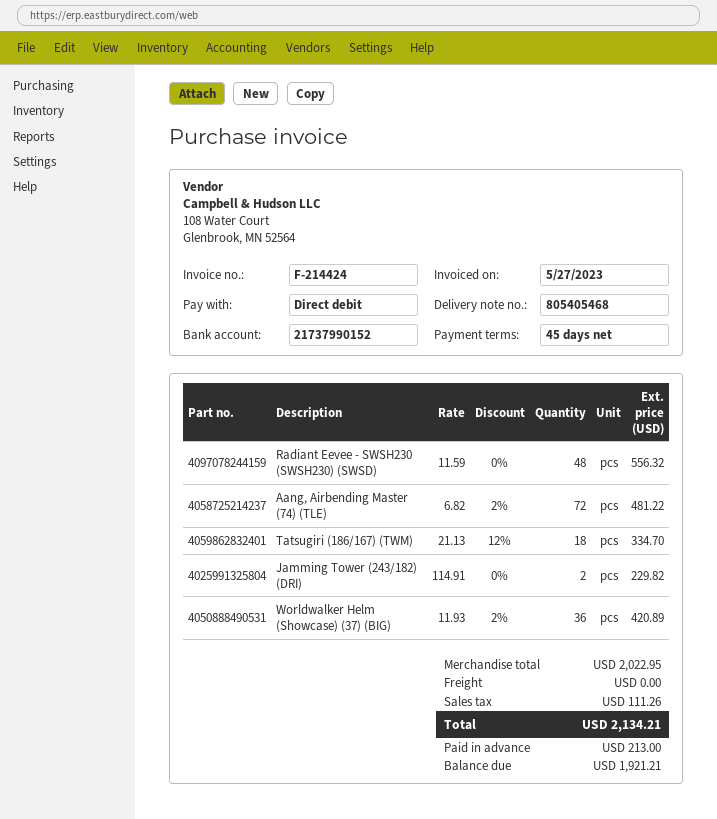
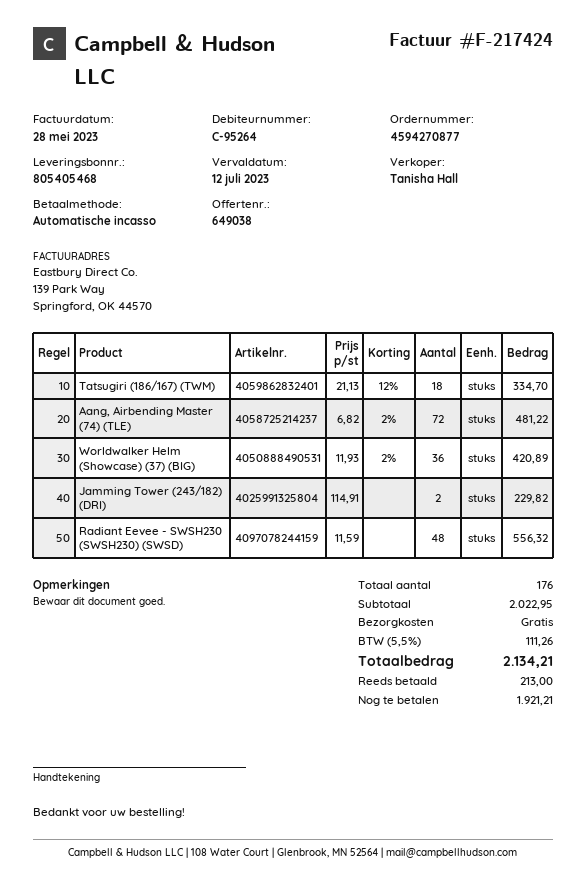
invoice number: F-214424 -> F-217424
invoice date: 2023-05-27 -> 2023-05-28

